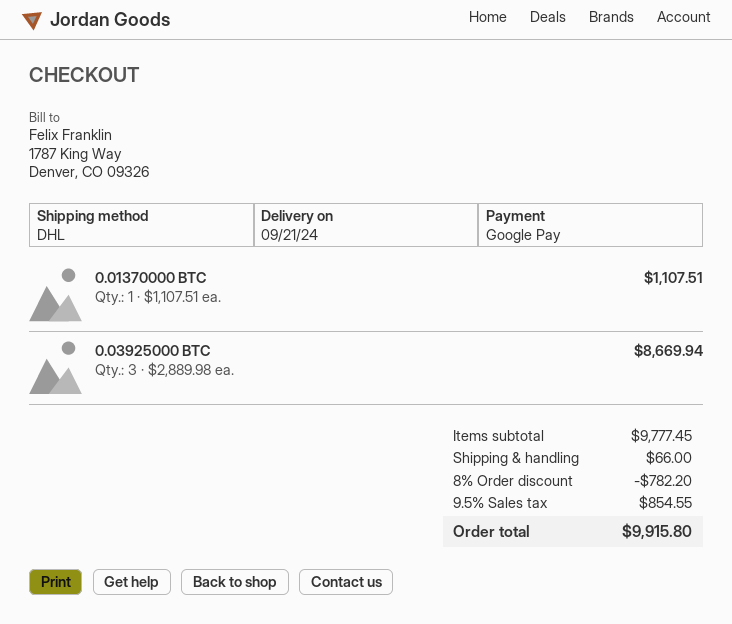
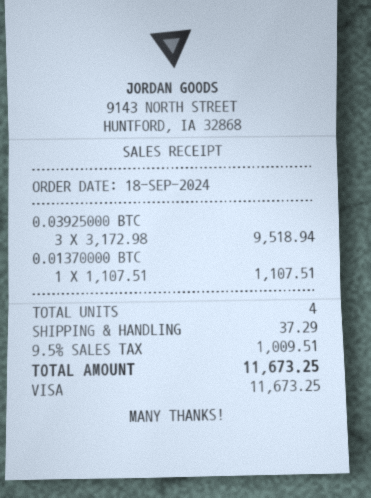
payment method: Google Pay -> Visa
0.03925000 BTC: 3 x 2889.98 = 8669.94 -> 3 x 3172.98 = 9518.94
discount: 8% = 782.20 -> none
shipping: 66.00 -> 37.29
tax: 9.5% = 854.55 -> 9.5% = 1009.51
total: 9915.80 -> 11673.25

